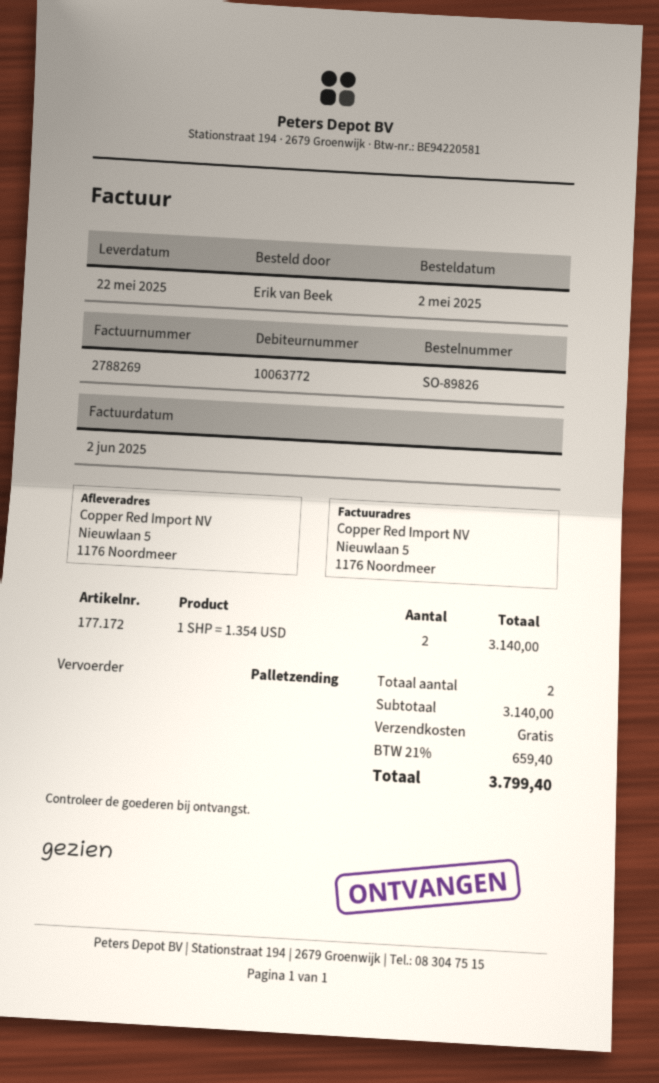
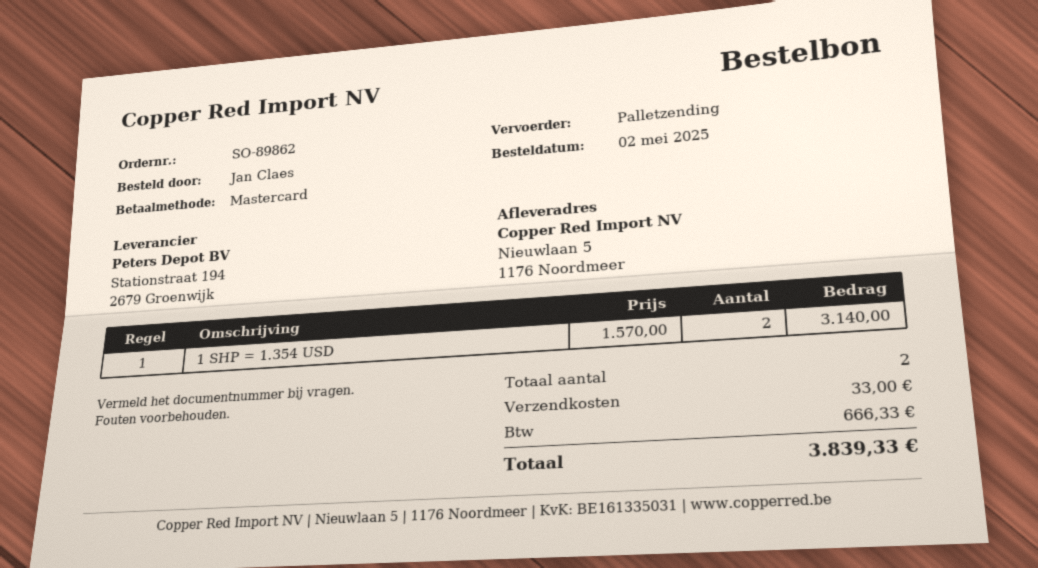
order number: SO-89826 -> SO-89862
ordered by: Erik van Beek -> Jan Claes
shipping: 0.00 -> 33.00
tax: 659.40 -> 666.33
total: 3799.40 -> 3839.33

